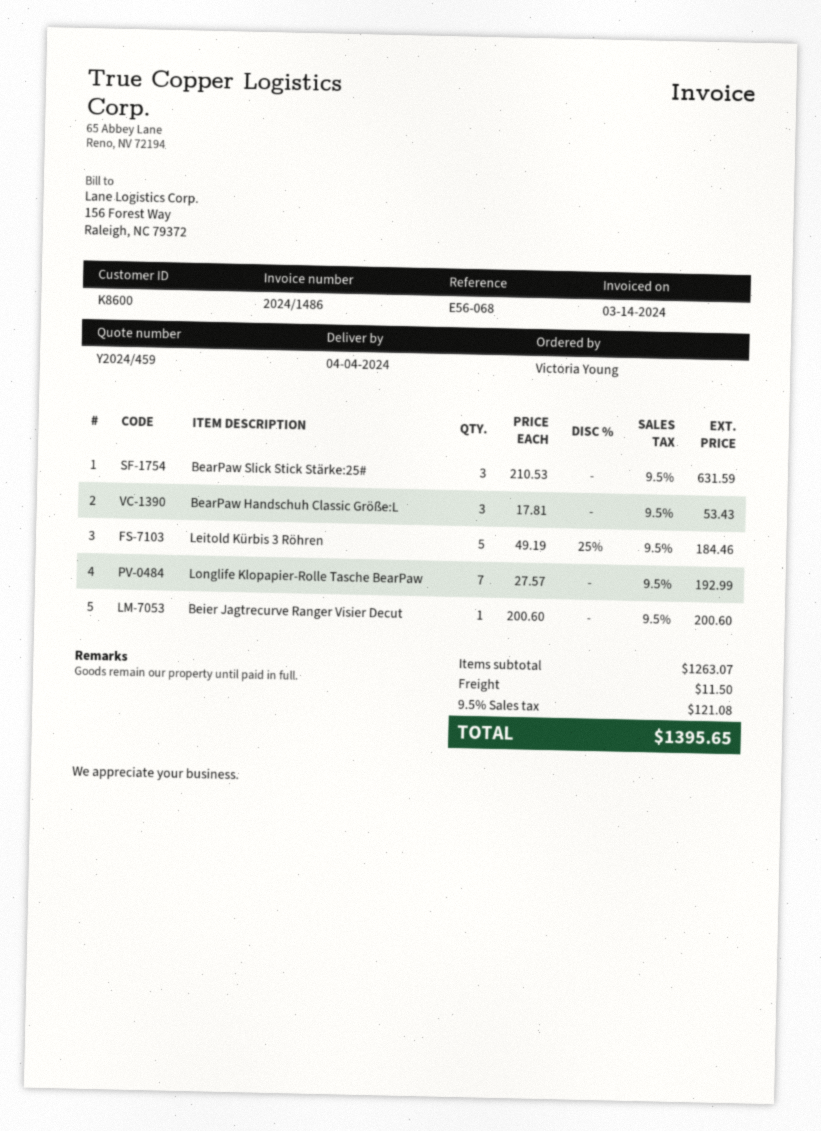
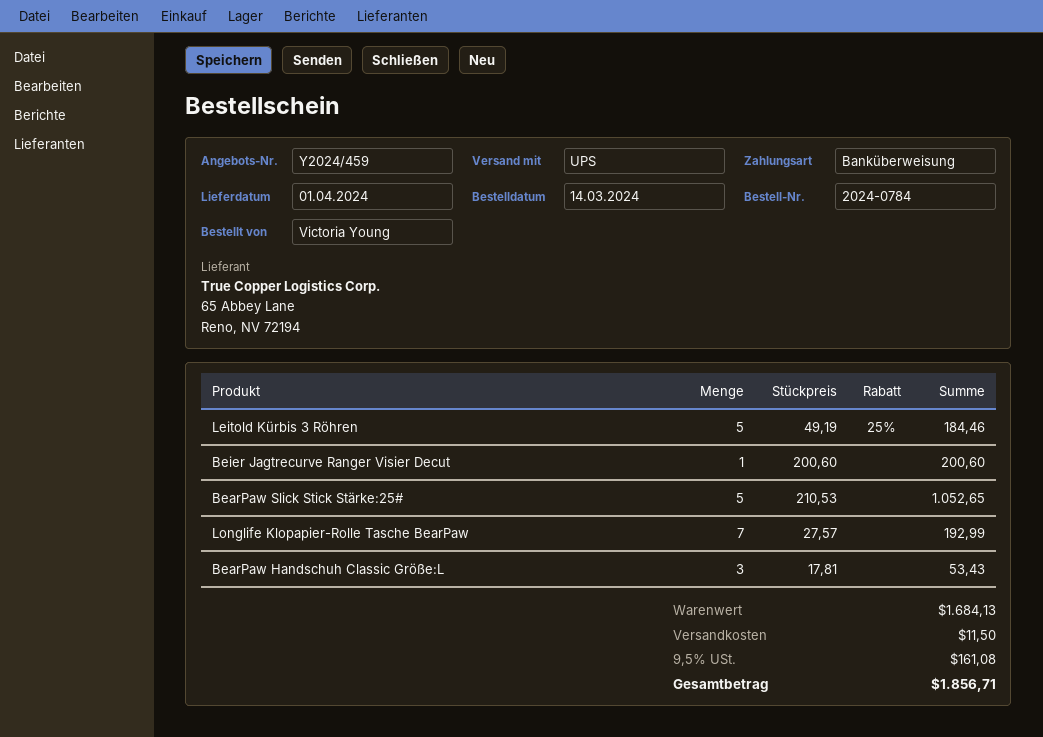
delivery date: 2024-04-04 -> 2024-04-01
BearPaw Slick Stick Stärke:25#: 3 x 210.53 = 631.59 -> 5 x 210.53 = 1052.65
subtotal: 1263.07 -> 1684.13
tax: 9.5% = 121.08 -> 9.5% = 161.08
total: 1395.65 -> 1856.71

